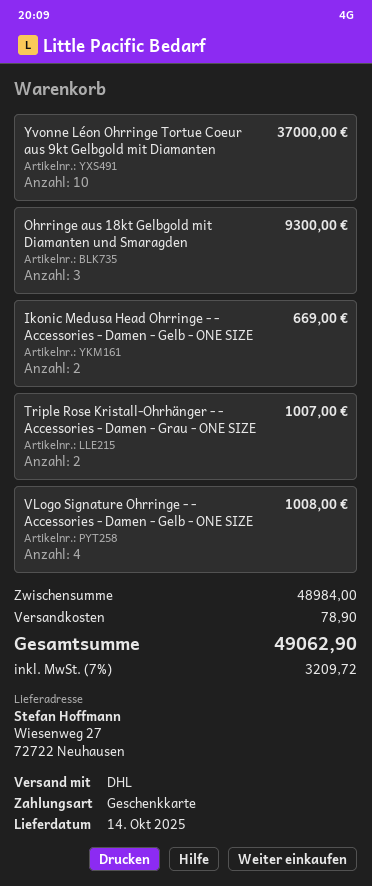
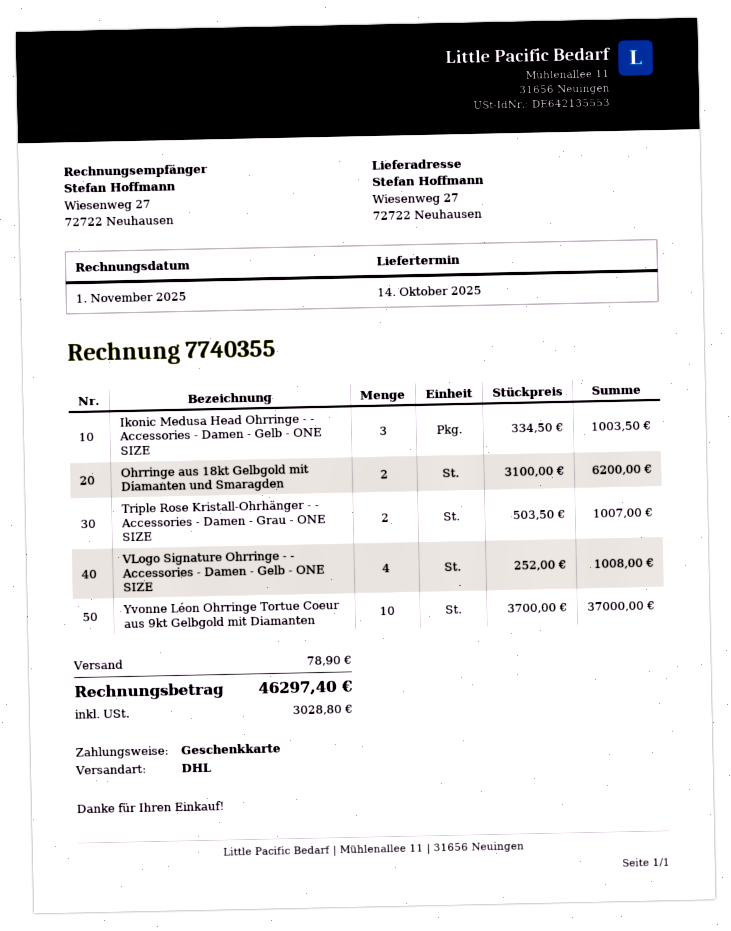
Ohrringe aus 18kt Gelbgold mit Diamanten und Smaragden: 3 for 9300.00 -> 2 for 6200.00
Ikonic Medusa Head Ohrringe - - Accessories - Damen - Gelb - ONE SIZE: 2 for 669.00 -> 3 for 1003.50
tax: 3209.72 -> 3028.80
total: 49062.90 -> 46297.40

